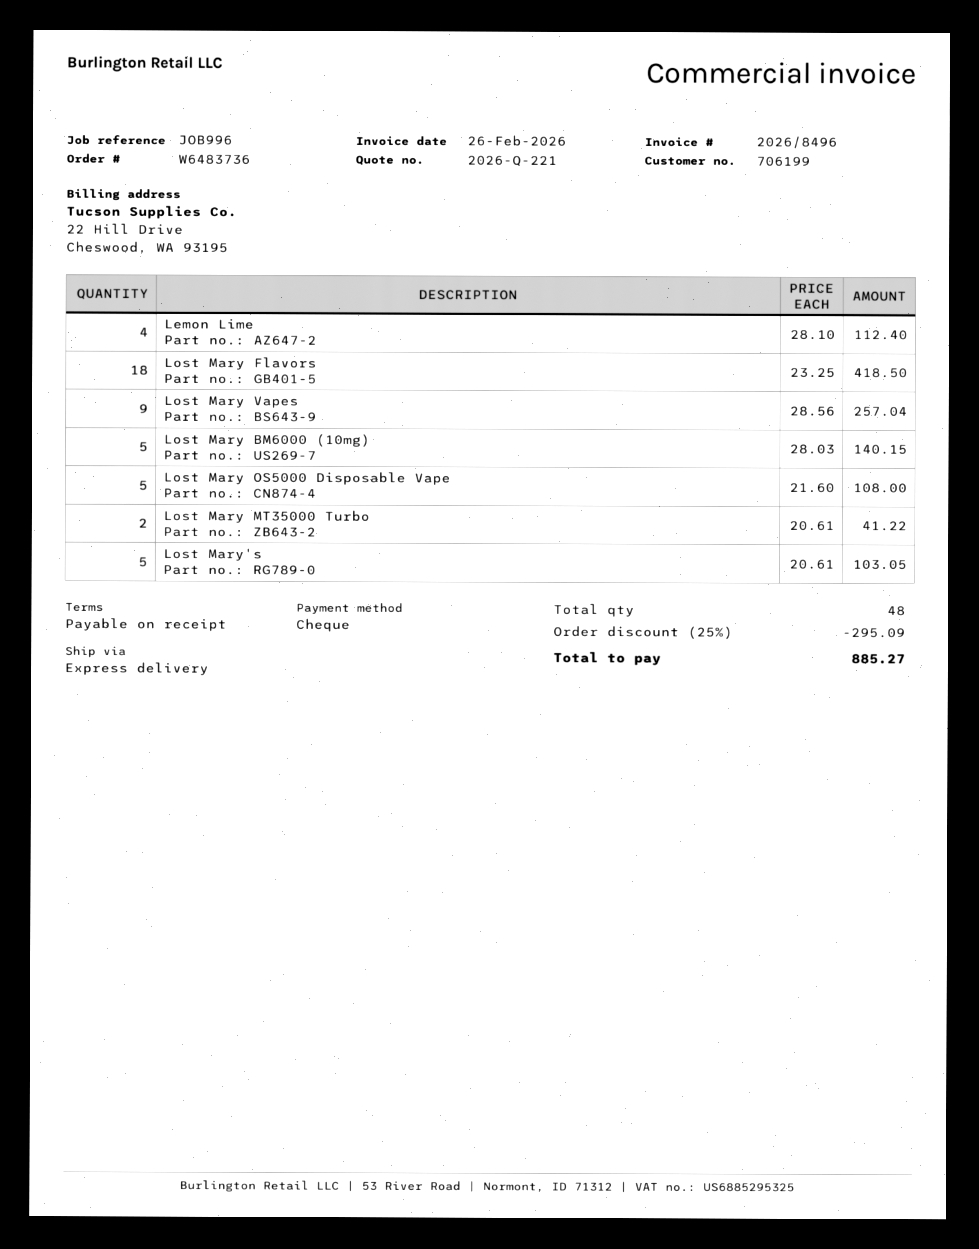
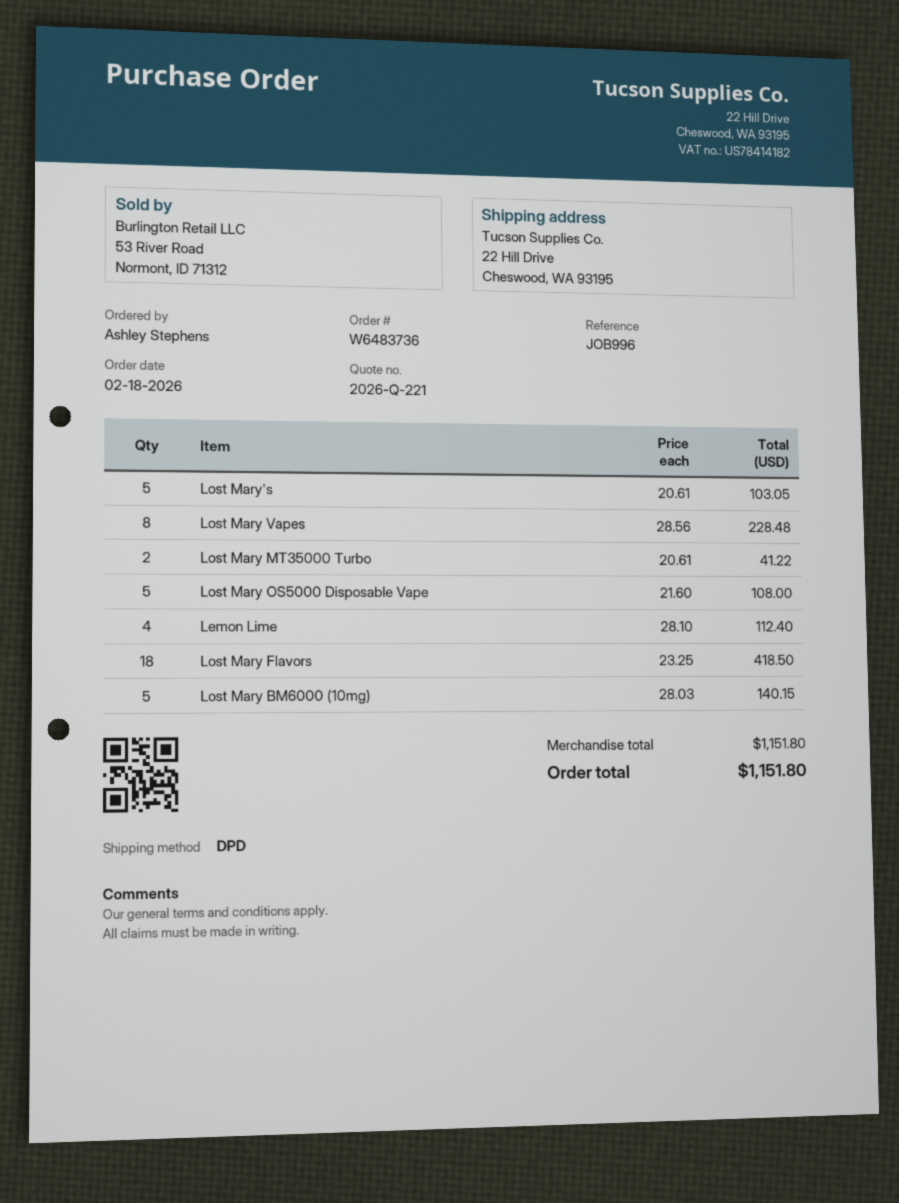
shipping method: express -> DPD
Lost Mary Vapes: 9 x 28.56 = 257.04 -> 8 x 28.56 = 228.48
discount: 25% = 295.09 -> none
total: 885.27 -> 1151.80

